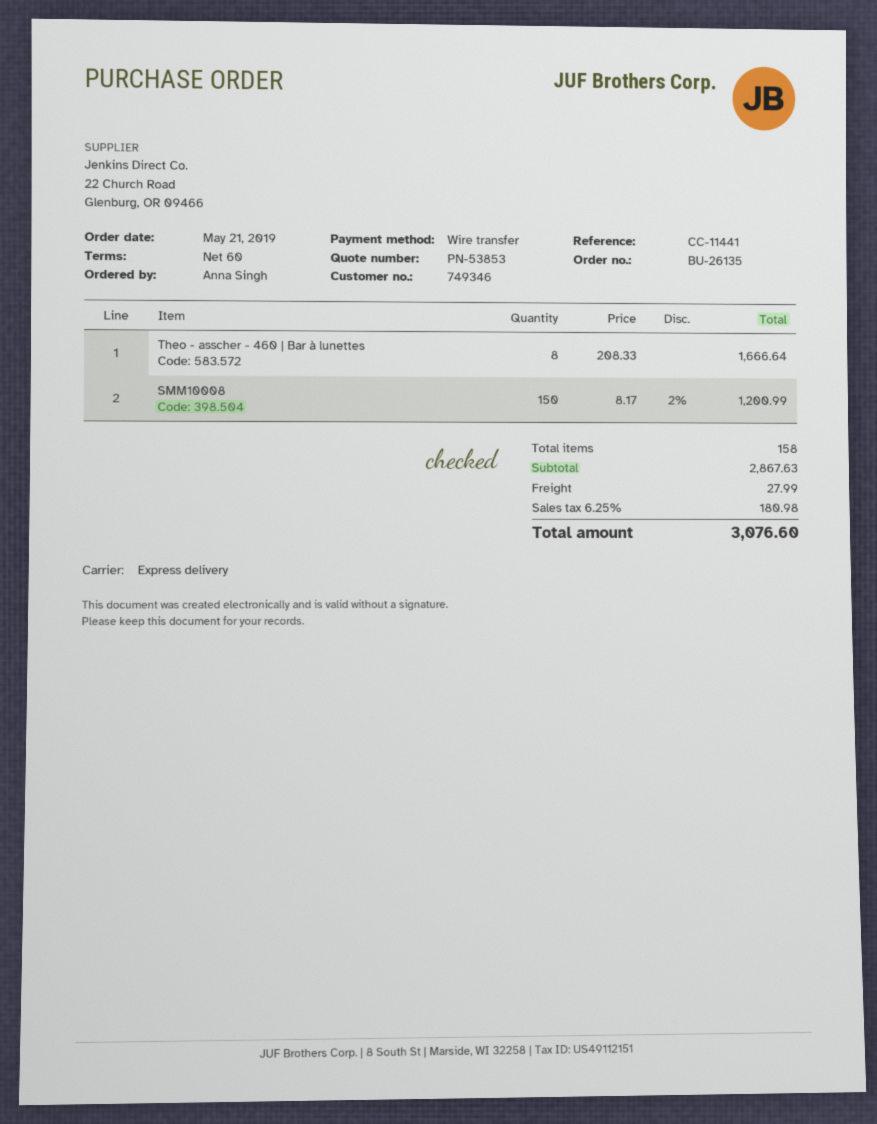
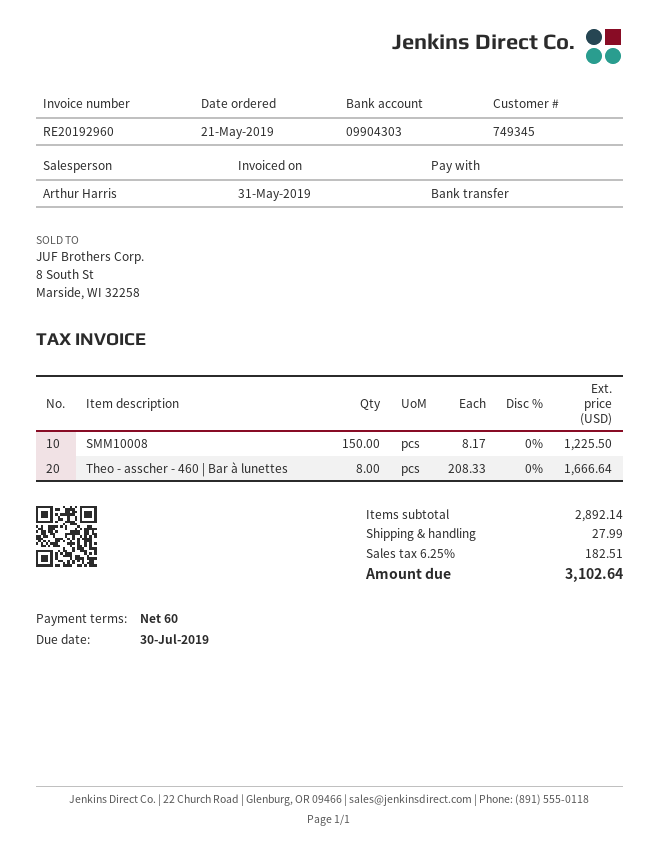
customer number: 749346 -> 749345
SMM10008: 150 x 8.17 - 2% = 1200.99 -> 150 x 8.17 = 1225.50
subtotal: 2867.63 -> 2892.14
tax: 6.25% = 180.98 -> 6.25% = 182.51
total: 3076.60 -> 3102.64

